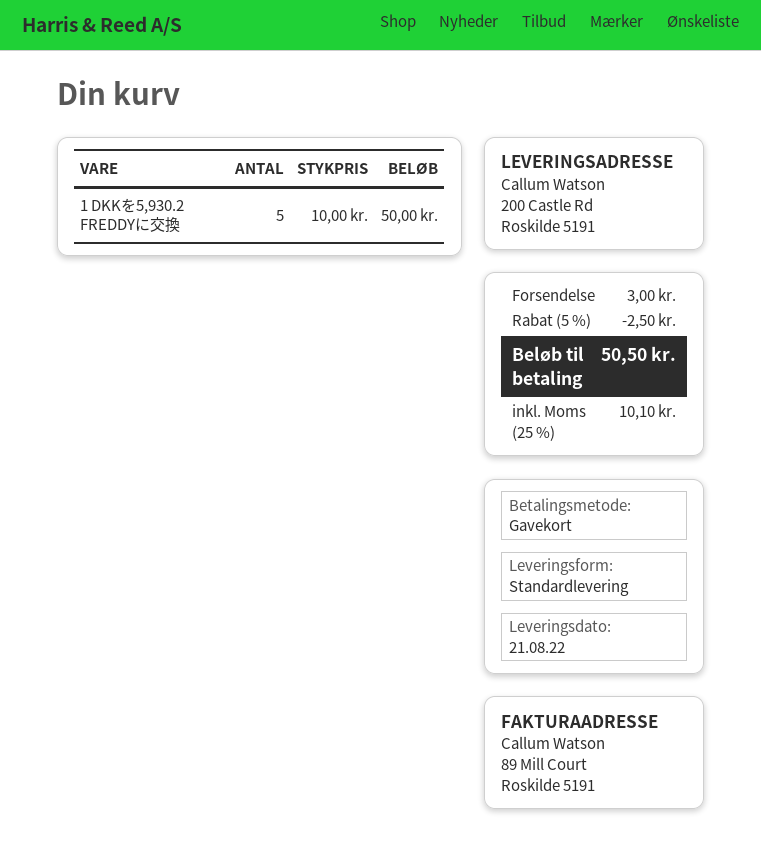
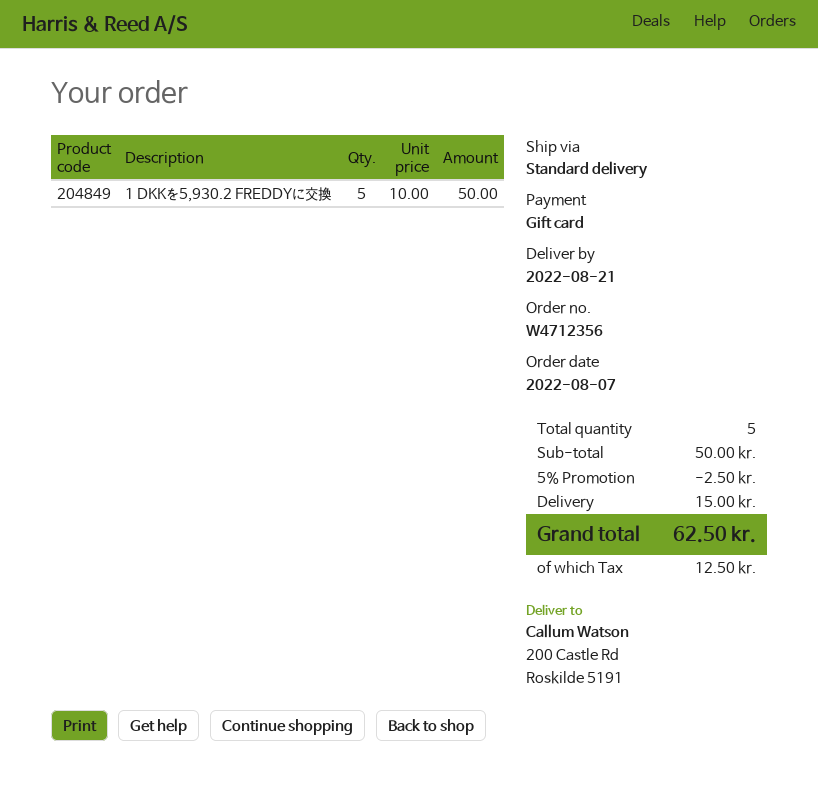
shipping: 3.00 -> 15.00
tax: 10.10 -> 12.50
total: 50.50 -> 62.50

